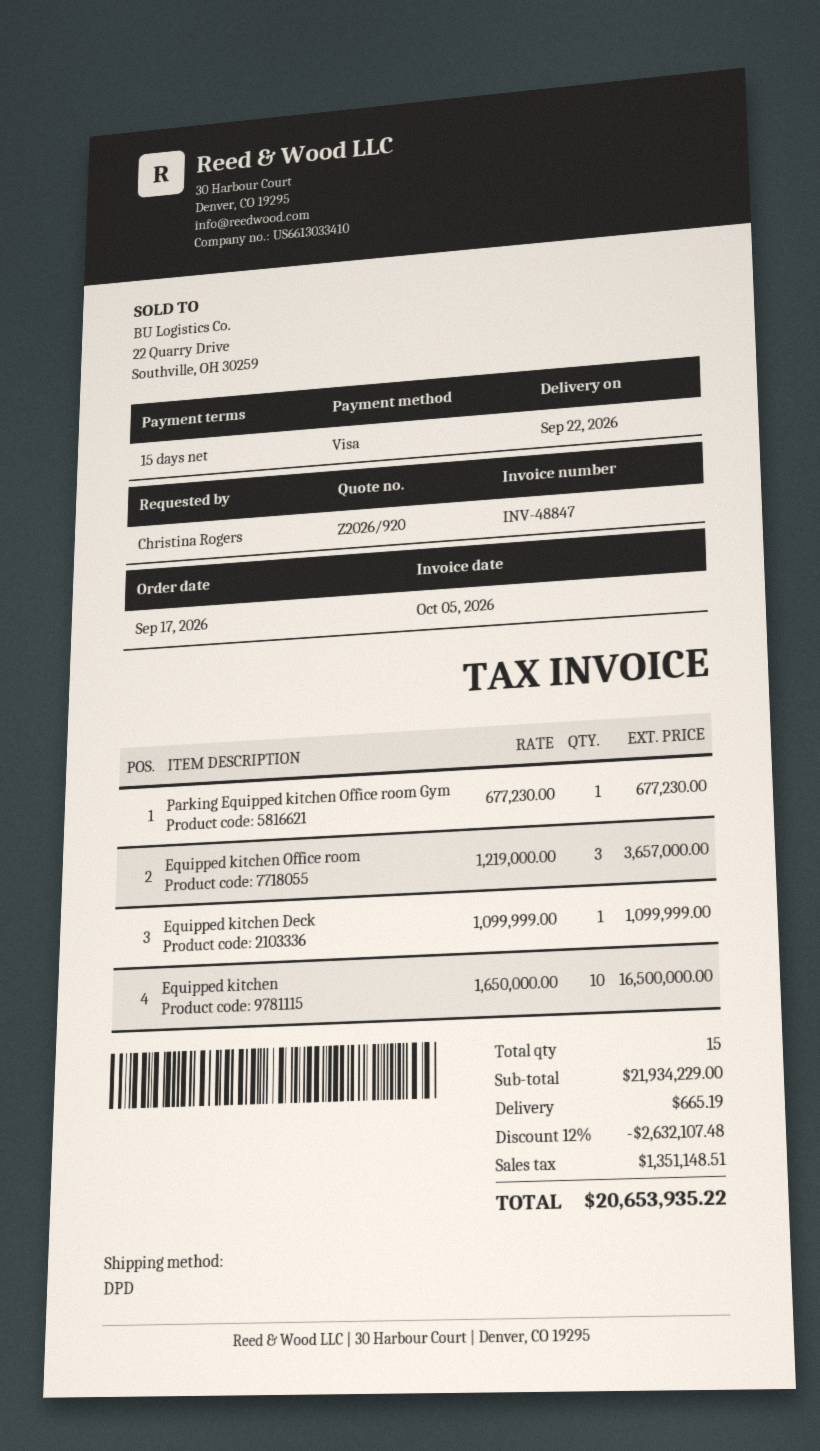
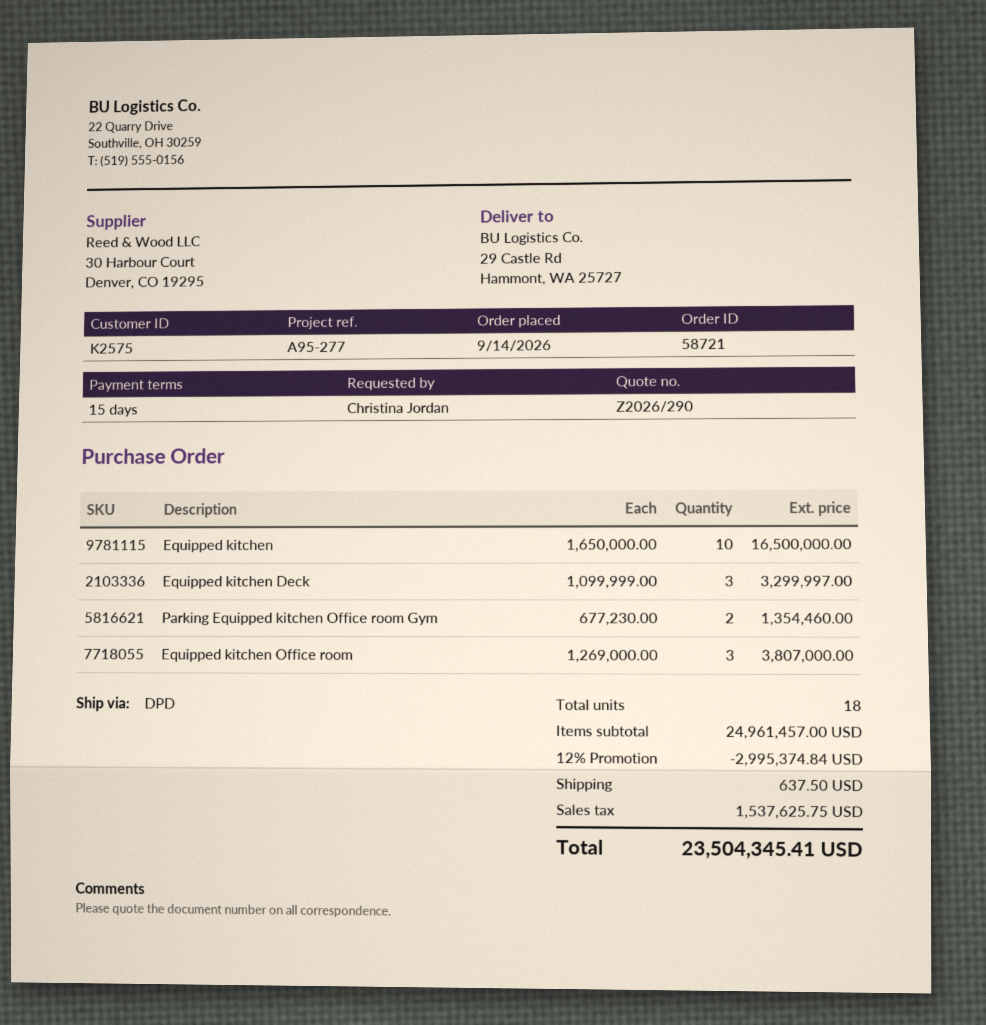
quote number: Z2026/920 -> Z2026/290
order date: 2026-09-17 -> 2026-09-14
ordered by: Christina Rogers -> Christina Jordan
Parking Equipped kitchen Office room Gym: 1 x 677230.00 = 677230.00 -> 2 x 677230.00 = 1354460.00
Equipped kitchen Office room: 3 x 1219000.00 = 3657000.00 -> 3 x 1269000.00 = 3807000.00
Equipped kitchen Deck: 1 x 1099999.00 = 1099999.00 -> 3 x 1099999.00 = 3299997.00
total quantity: 15 -> 18
subtotal: 21934229.00 -> 24961457.00
discount: 12% = 2632107.48 -> 12% = 2995374.84
shipping: 665.19 -> 637.50
tax: 1351148.51 -> 1537625.75
total: 20653935.22 -> 23504345.41

